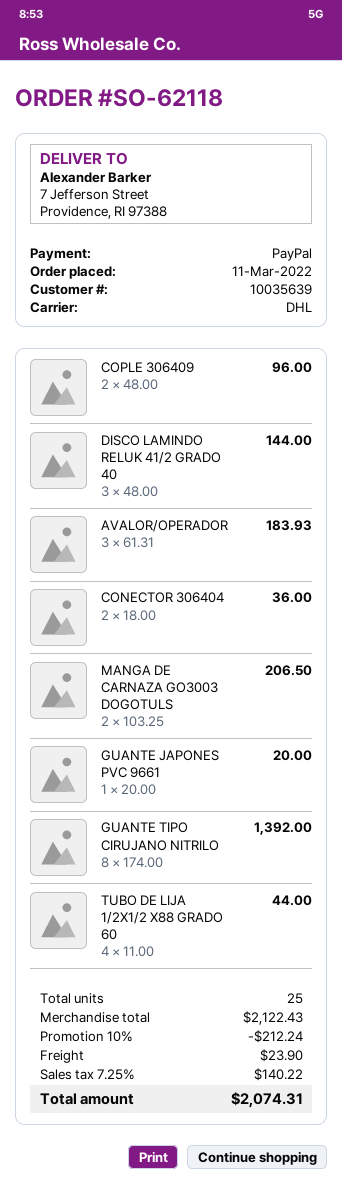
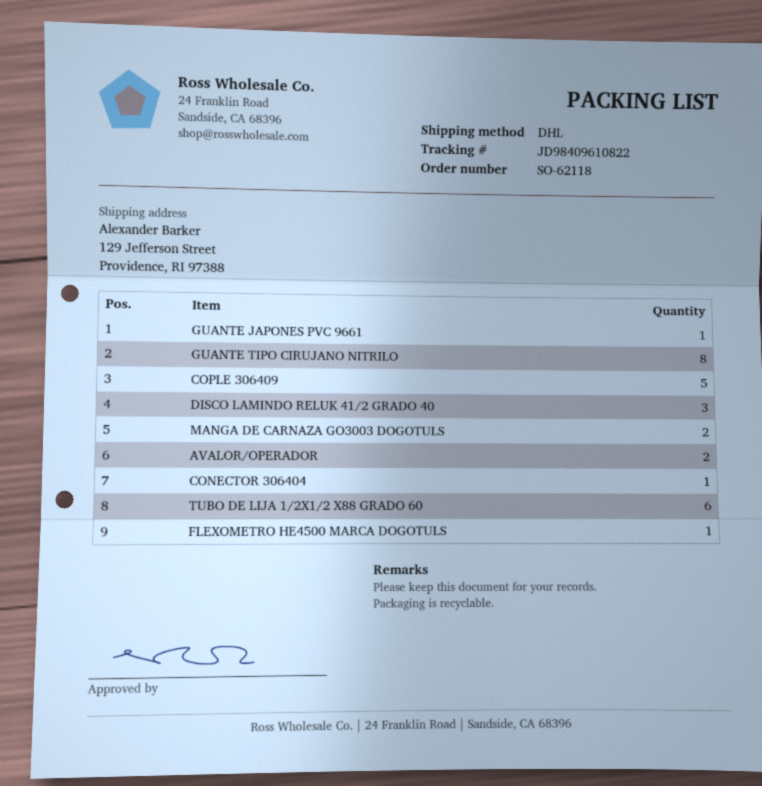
ship to: 7 Jefferson Street, Providence, RI 97388 -> 129 Jefferson Street, Providence, RI 97388
COPLE 306409: 2 -> 5
AVALOR/OPERADOR: 3 -> 2
CONECTOR 306404: 2 -> 1
TUBO DE LIJA 1/2X1/2 X88 GRADO 60: 4 -> 6
FLEXOMETRO HE4500 MARCA DOGOTULS: none -> 1

